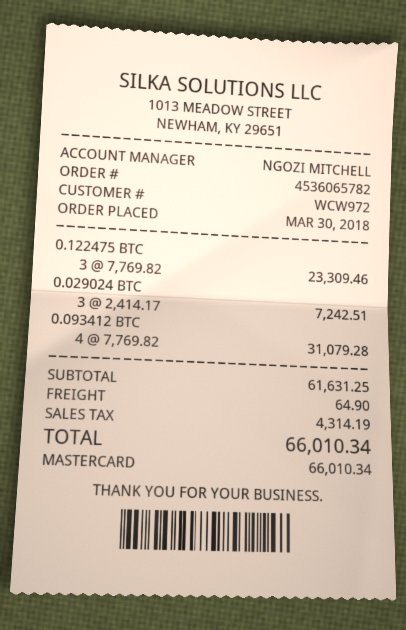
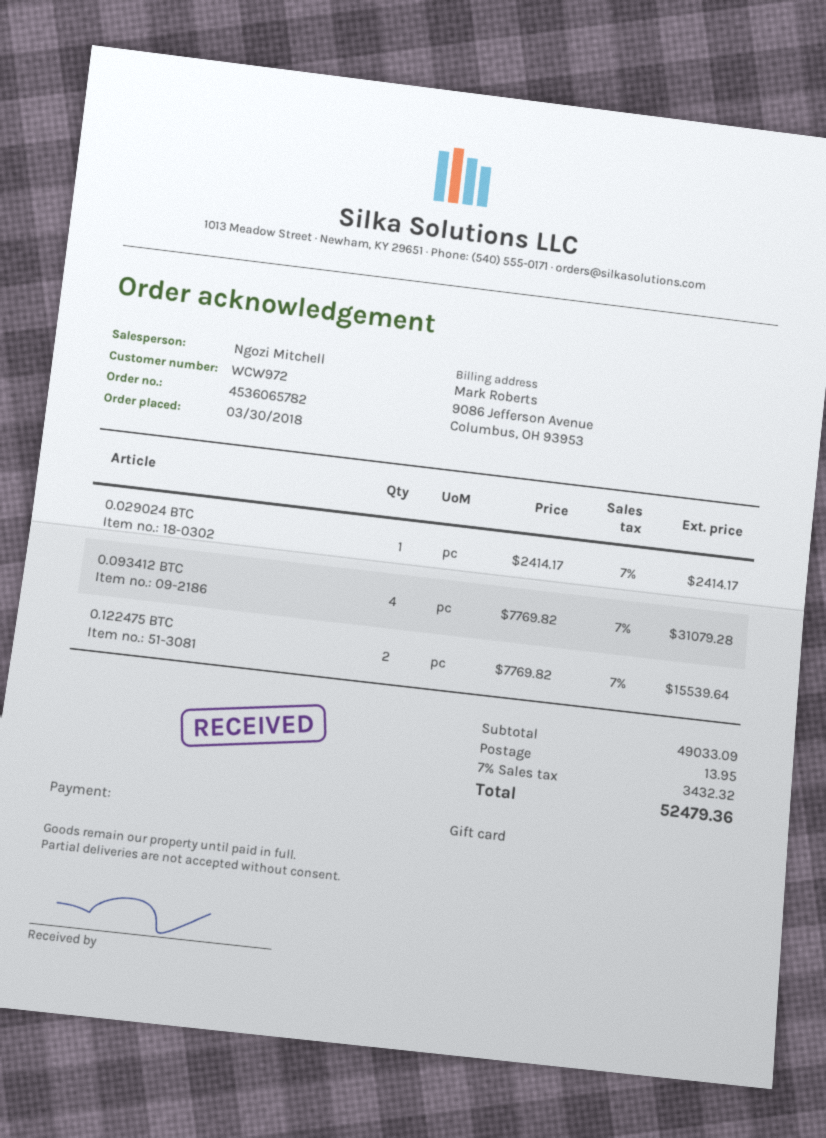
payment method: Mastercard -> gift card
0.122475 BTC: 3 x 7769.82 = 23309.46 -> 2 x 7769.82 = 15539.64
0.029024 BTC: 3 x 2414.17 = 7242.51 -> 1 x 2414.17 = 2414.17
subtotal: 61631.25 -> 49033.09
shipping: 64.90 -> 13.95
tax: 4314.19 -> 3432.32
total: 66010.34 -> 52479.36

